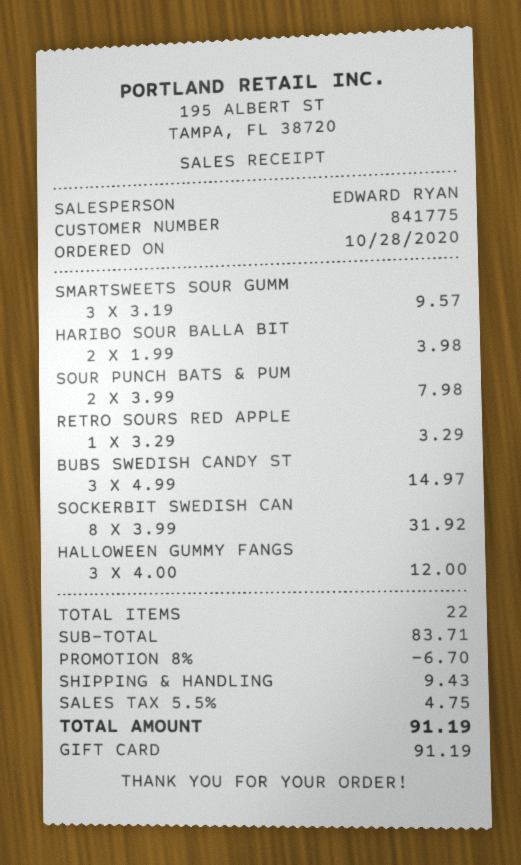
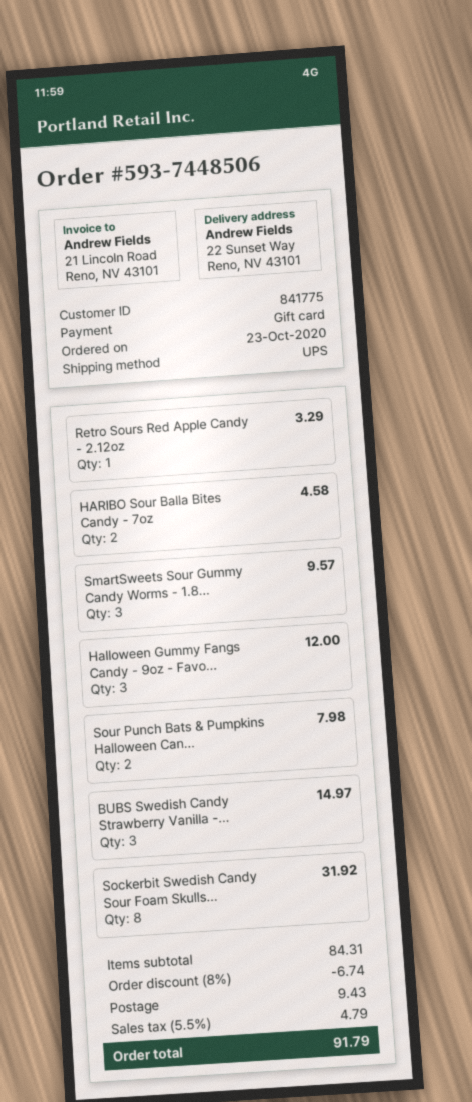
order date: 2020-10-28 -> 2020-10-23
HARIBO SOUR BALLA BIT: 2 for 3.98 -> 2 for 4.58
subtotal: 83.71 -> 84.31
discount: 8% = 6.70 -> 8% = 6.74
tax: 5.5% = 4.75 -> 5.5% = 4.79
total: 91.19 -> 91.79

